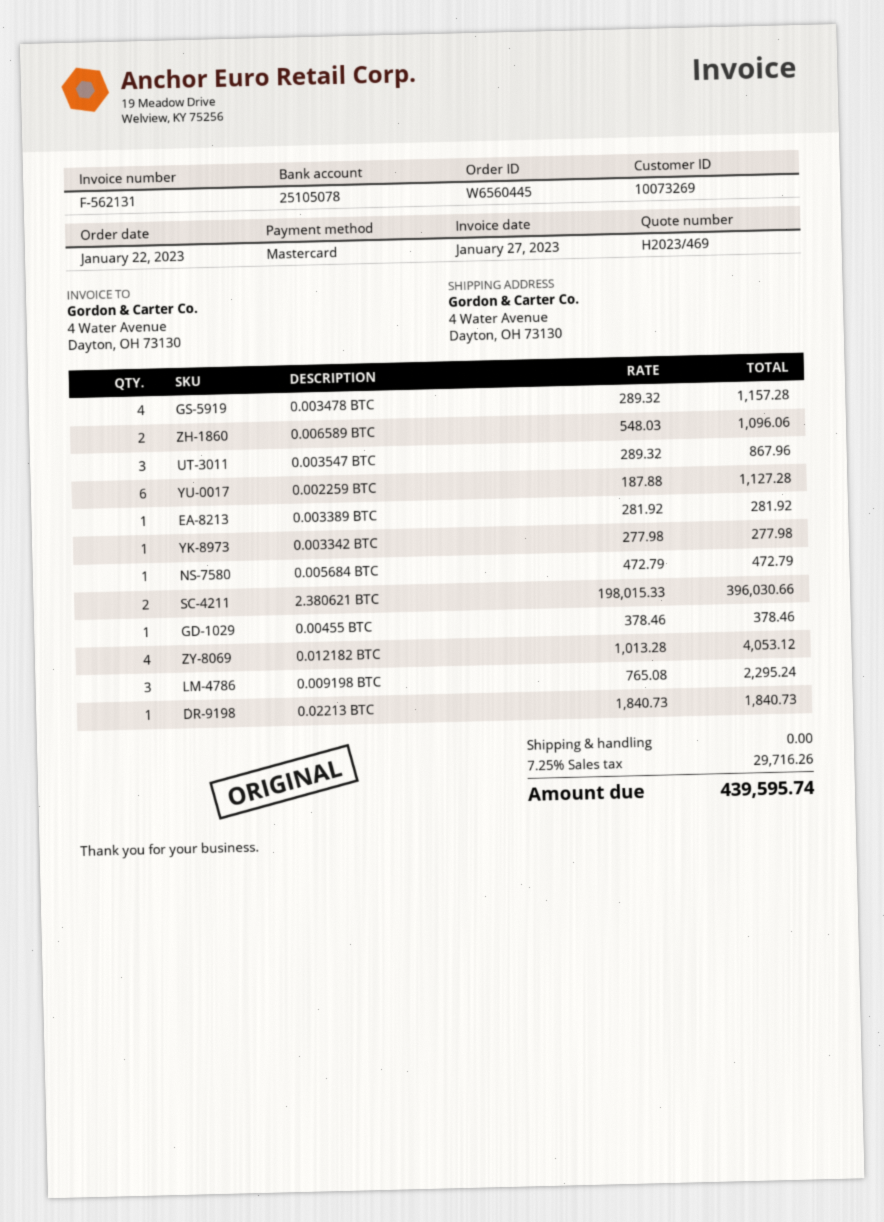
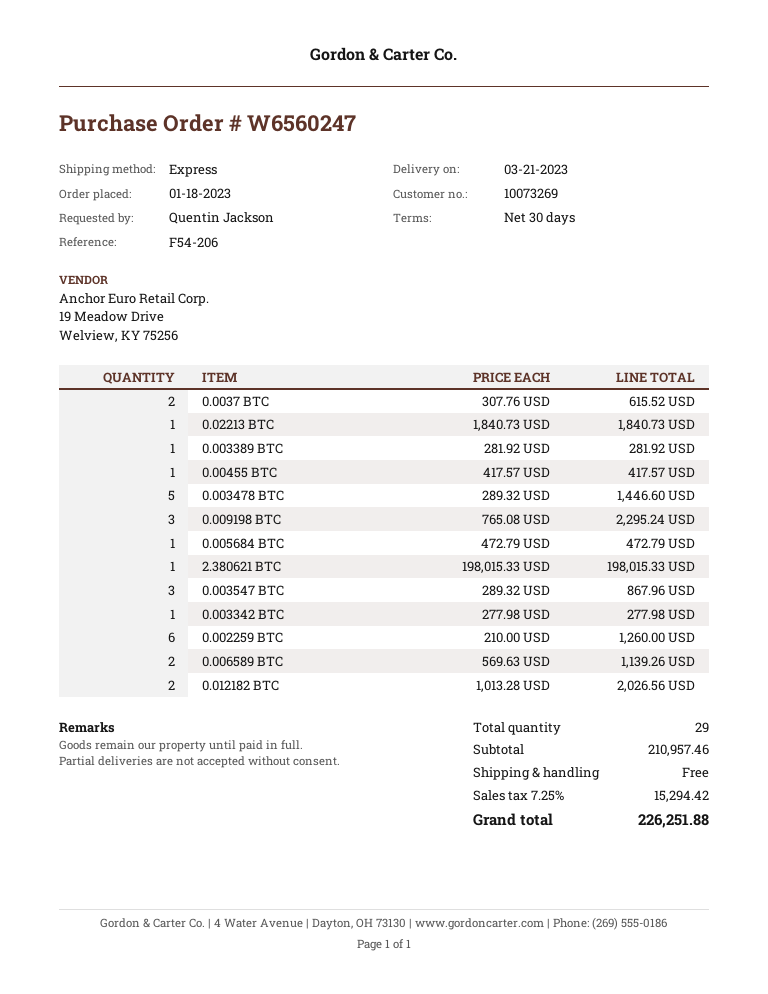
order number: W6560445 -> W6560247
order date: 2023-01-22 -> 2023-01-18
0.003478 BTC: 4 x 289.32 = 1157.28 -> 5 x 289.32 = 1446.60
0.006589 BTC: 2 x 548.03 = 1096.06 -> 2 x 569.63 = 1139.26
0.002259 BTC: 6 x 187.88 = 1127.28 -> 6 x 210.00 = 1260.00
2.380621 BTC: 2 x 198015.33 = 396030.66 -> 1 x 198015.33 = 198015.33
0.00455 BTC: 1 x 378.46 = 378.46 -> 1 x 417.57 = 417.57
0.012182 BTC: 4 x 1013.28 = 4053.12 -> 2 x 1013.28 = 2026.56
0.0037 BTC: none -> 2 x 307.76 = 615.52
tax: 7.25% = 29716.26 -> 7.25% = 15294.42
total: 439595.74 -> 226251.88

